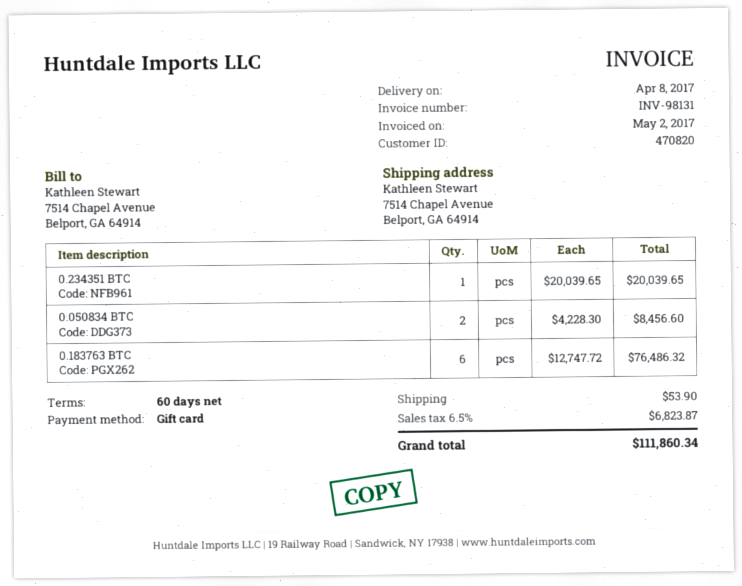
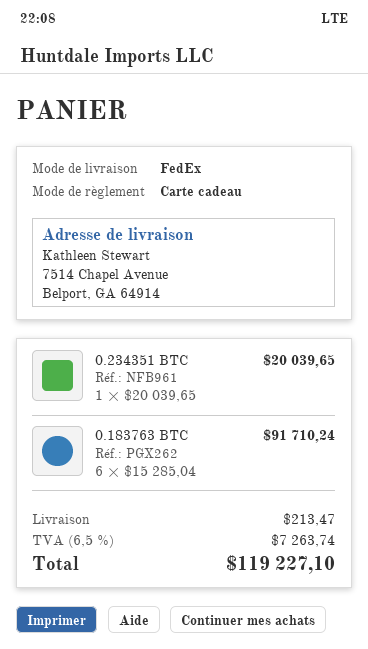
0.050834 BTC: 2 x 4228.30 = 8456.60 -> none
0.183763 BTC: 6 x 12747.72 = 76486.32 -> 6 x 15285.04 = 91710.24
shipping: 53.90 -> 213.47
tax: 6.5% = 6823.87 -> 6.5% = 7263.74
total: 111860.34 -> 119227.10

